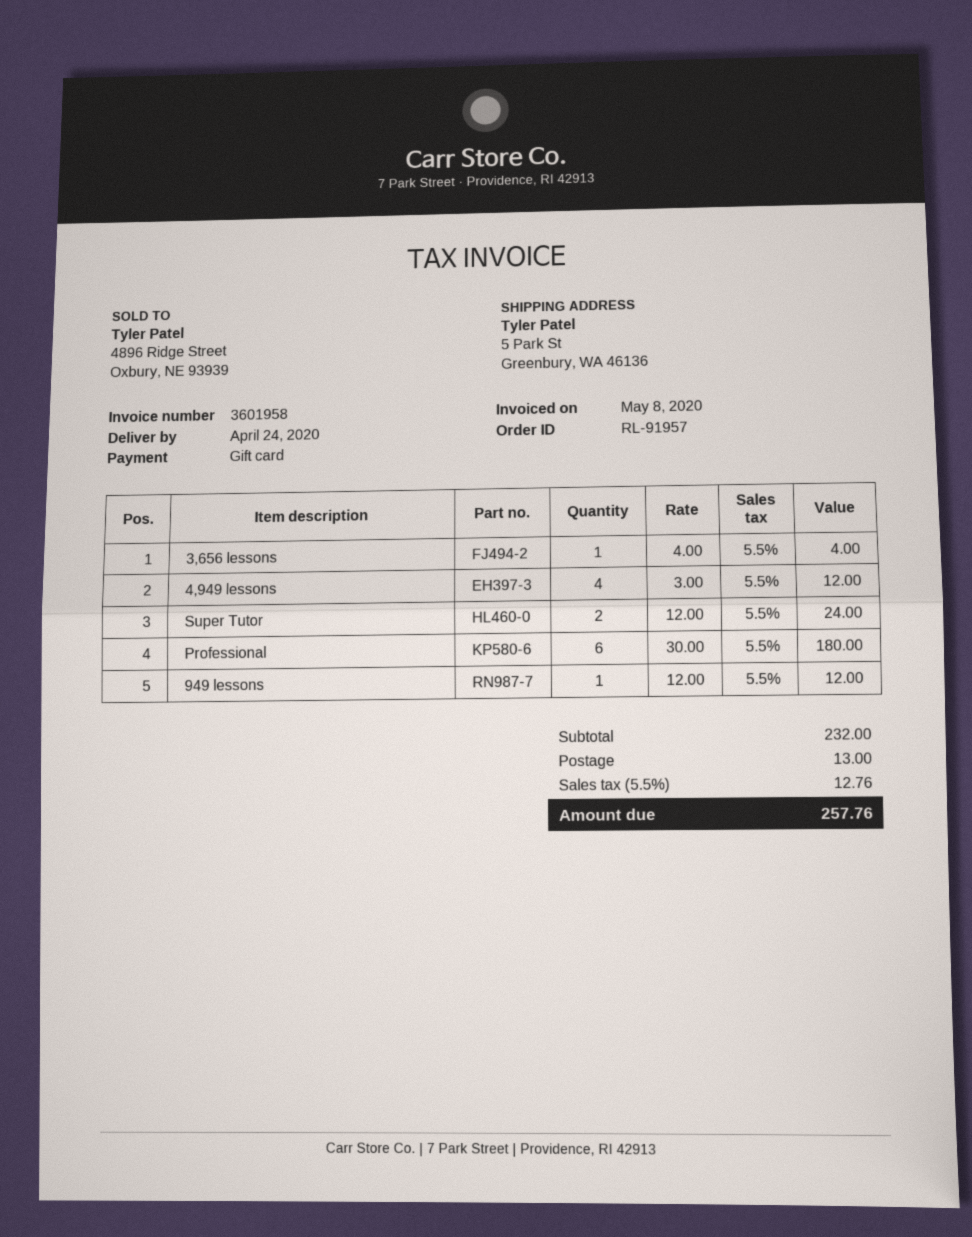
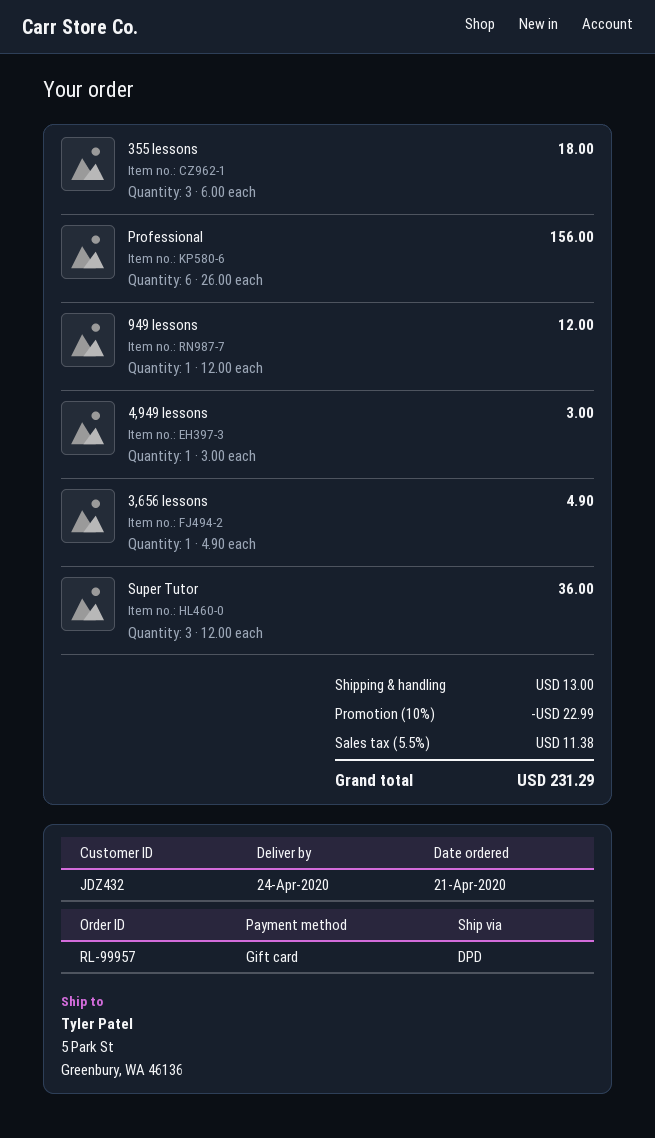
order number: RL-91957 -> RL-99957
3,656 lessons: 1 x 4.00 = 4.00 -> 1 x 4.90 = 4.90
4,949 lessons: 4 x 3.00 = 12.00 -> 1 x 3.00 = 3.00
Super Tutor: 2 x 12.00 = 24.00 -> 3 x 12.00 = 36.00
Professional: 6 x 30.00 = 180.00 -> 6 x 26.00 = 156.00
355 lessons: none -> 3 x 6.00 = 18.00
discount: none -> 10% = 22.99
tax: 5.5% = 12.76 -> 5.5% = 11.38
total: 257.76 -> 231.29

